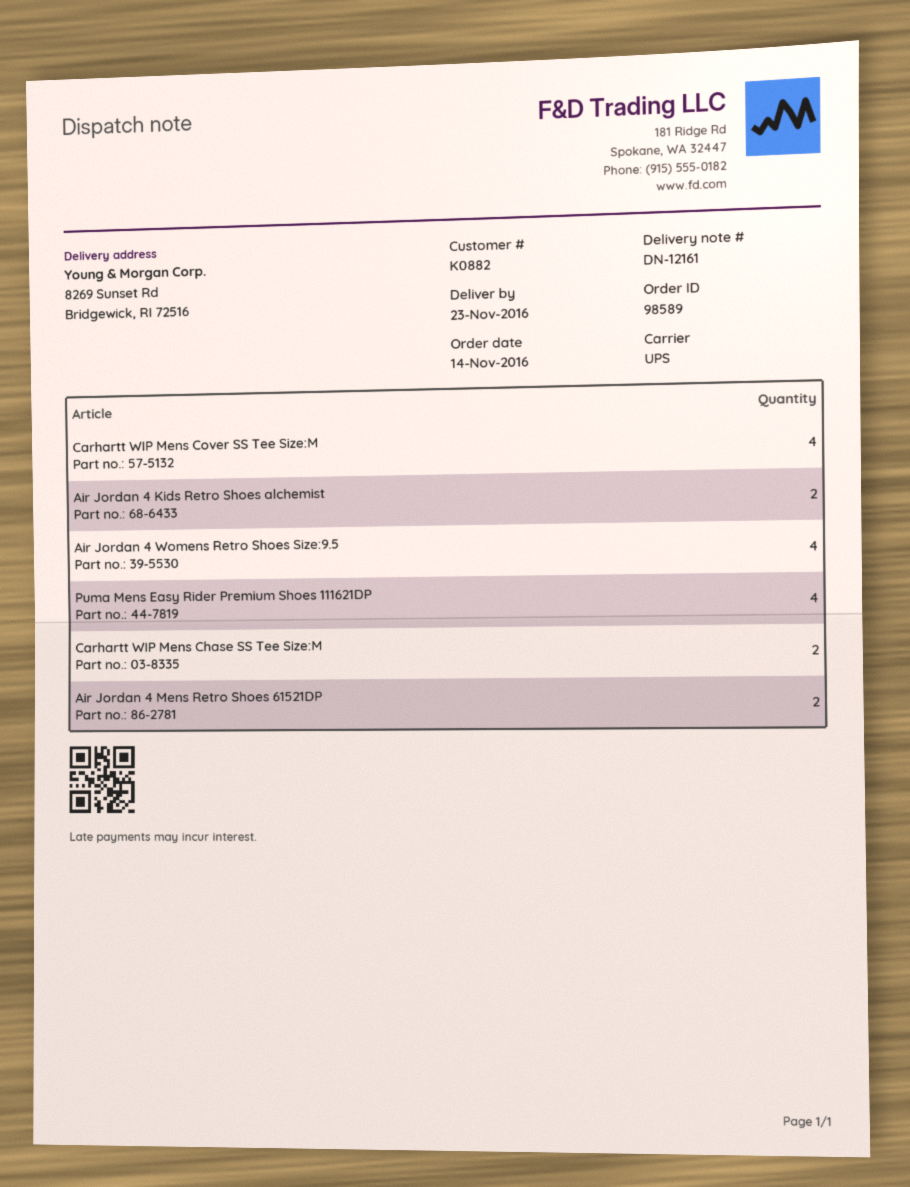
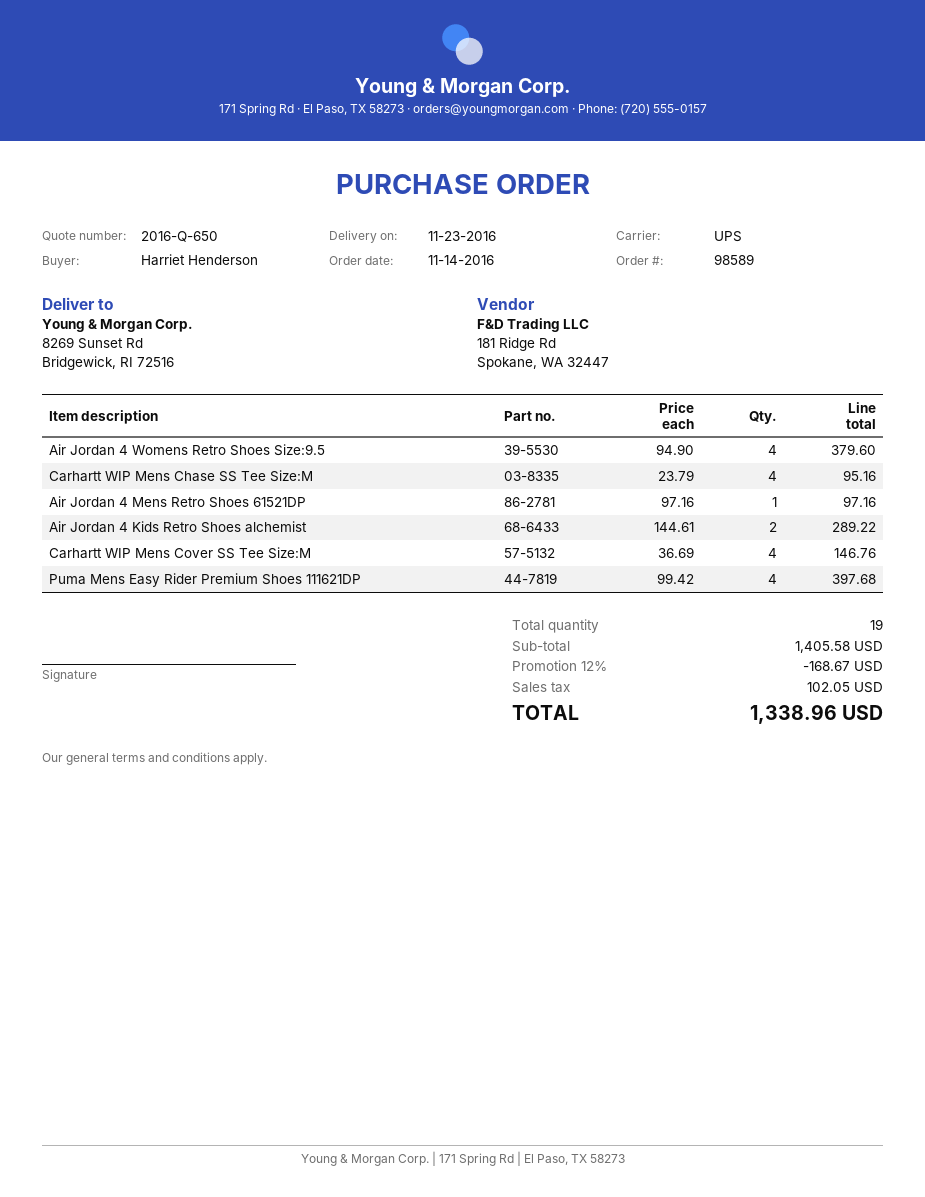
Carhartt WIP Mens Chase SS Tee Size:M: 2 -> 4
Air Jordan 4 Mens Retro Shoes 61521DP: 2 -> 1

